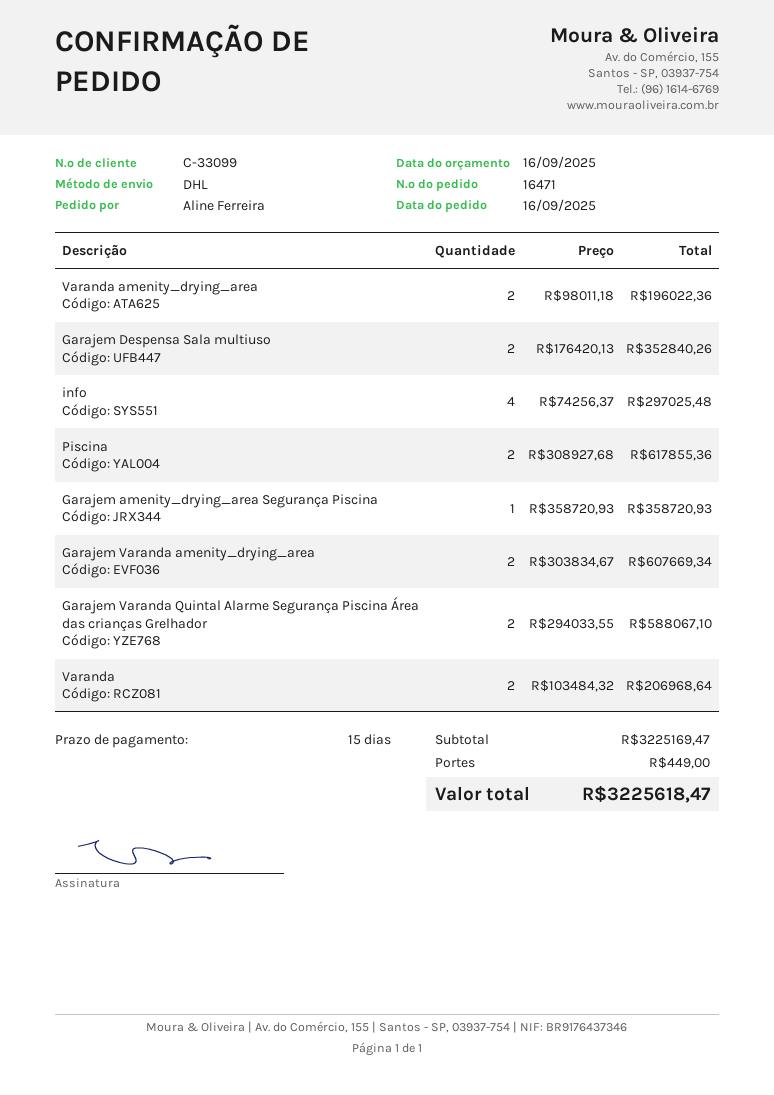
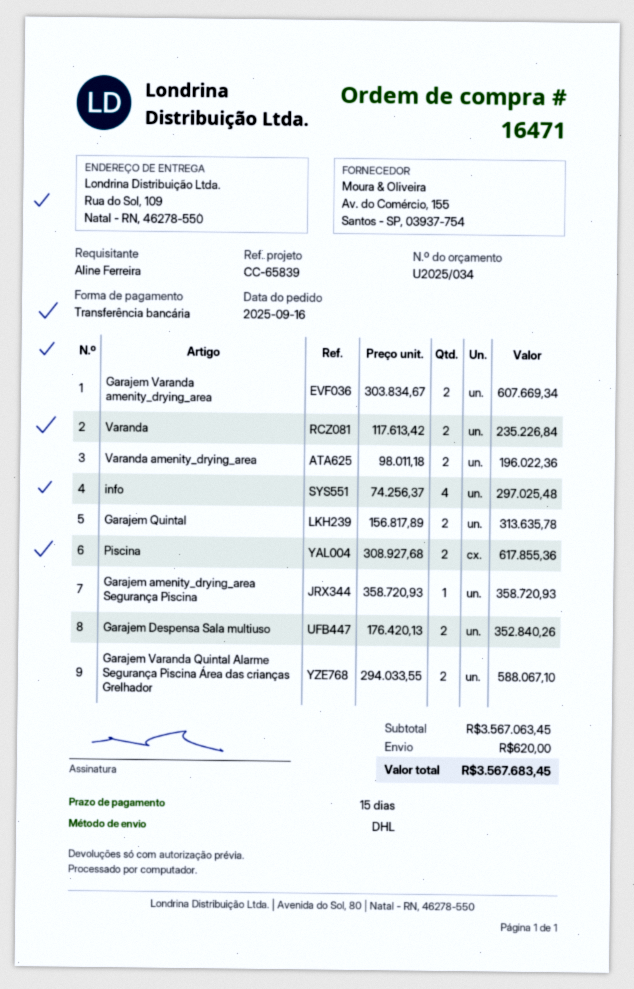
Varanda: 2 x 103484.32 = 206968.64 -> 2 x 117613.42 = 235226.84
Garajem Quintal: none -> 2 x 156817.89 = 313635.78
subtotal: 3225169.47 -> 3567063.45
shipping: 449.00 -> 620.00
total: 3225618.47 -> 3567683.45

